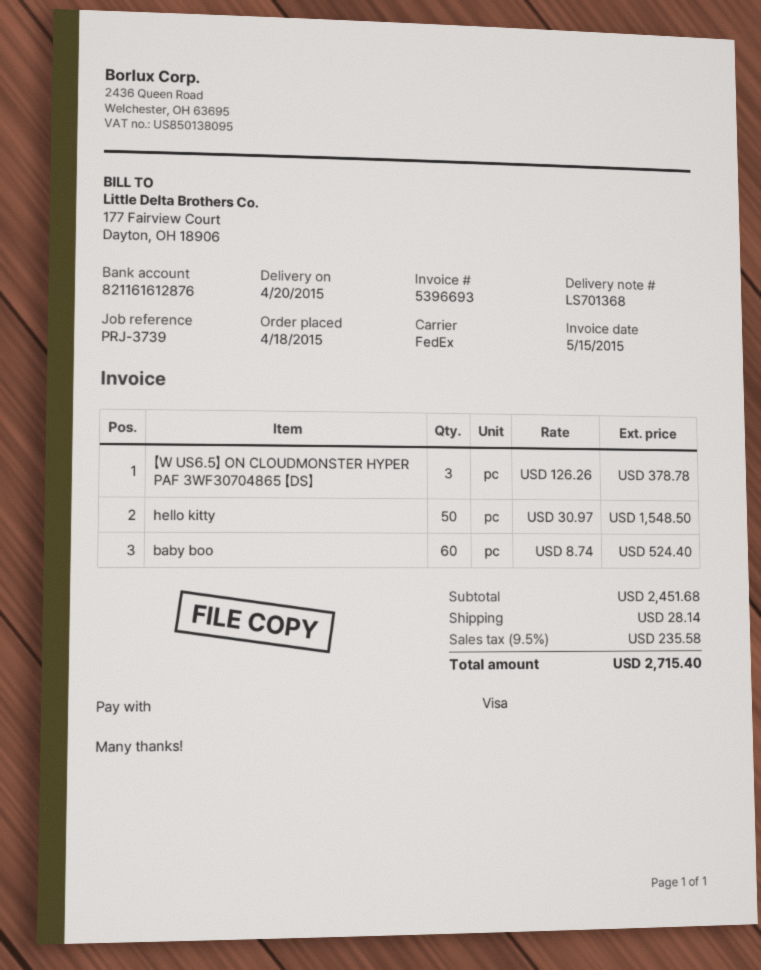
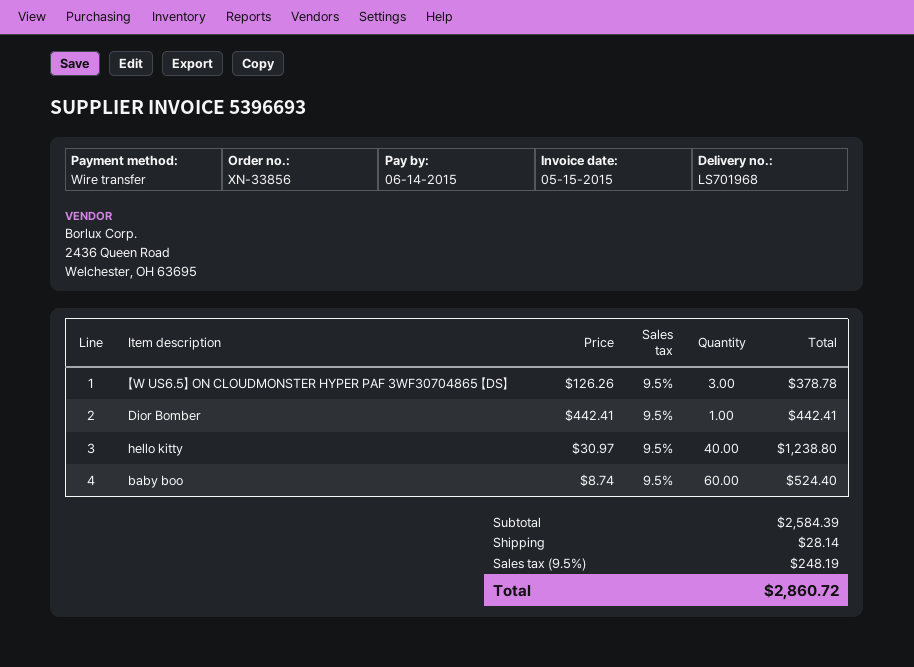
delivery note number: LS701368 -> LS701968
payment method: Visa -> bank transfer
hello kitty: 50 x 30.97 = 1548.50 -> 40 x 30.97 = 1238.80
Dior Bomber: none -> 1 x 442.41 = 442.41
subtotal: 2451.68 -> 2584.39
tax: 9.5% = 235.58 -> 9.5% = 248.19
total: 2715.40 -> 2860.72

